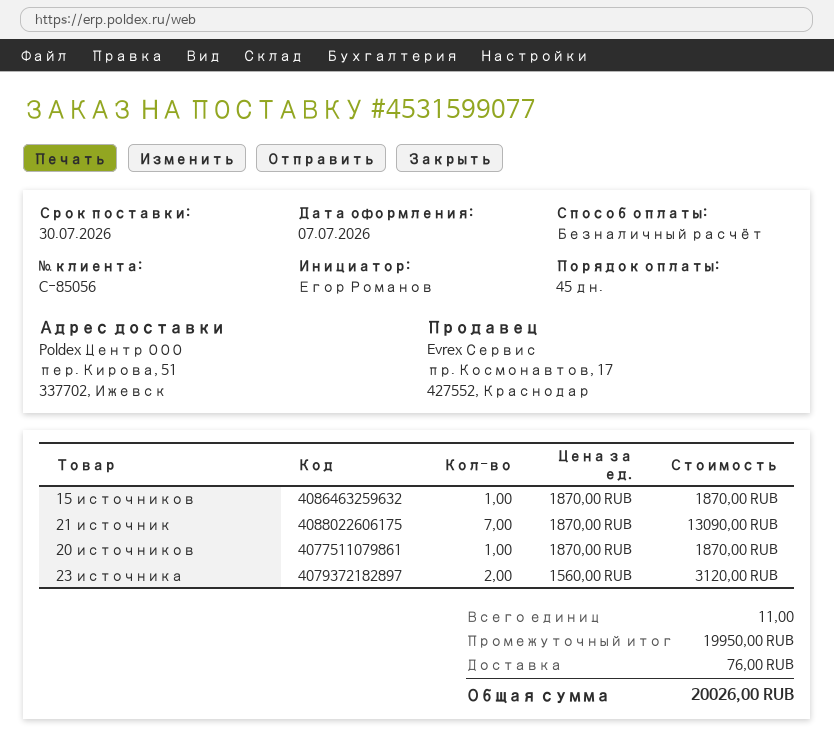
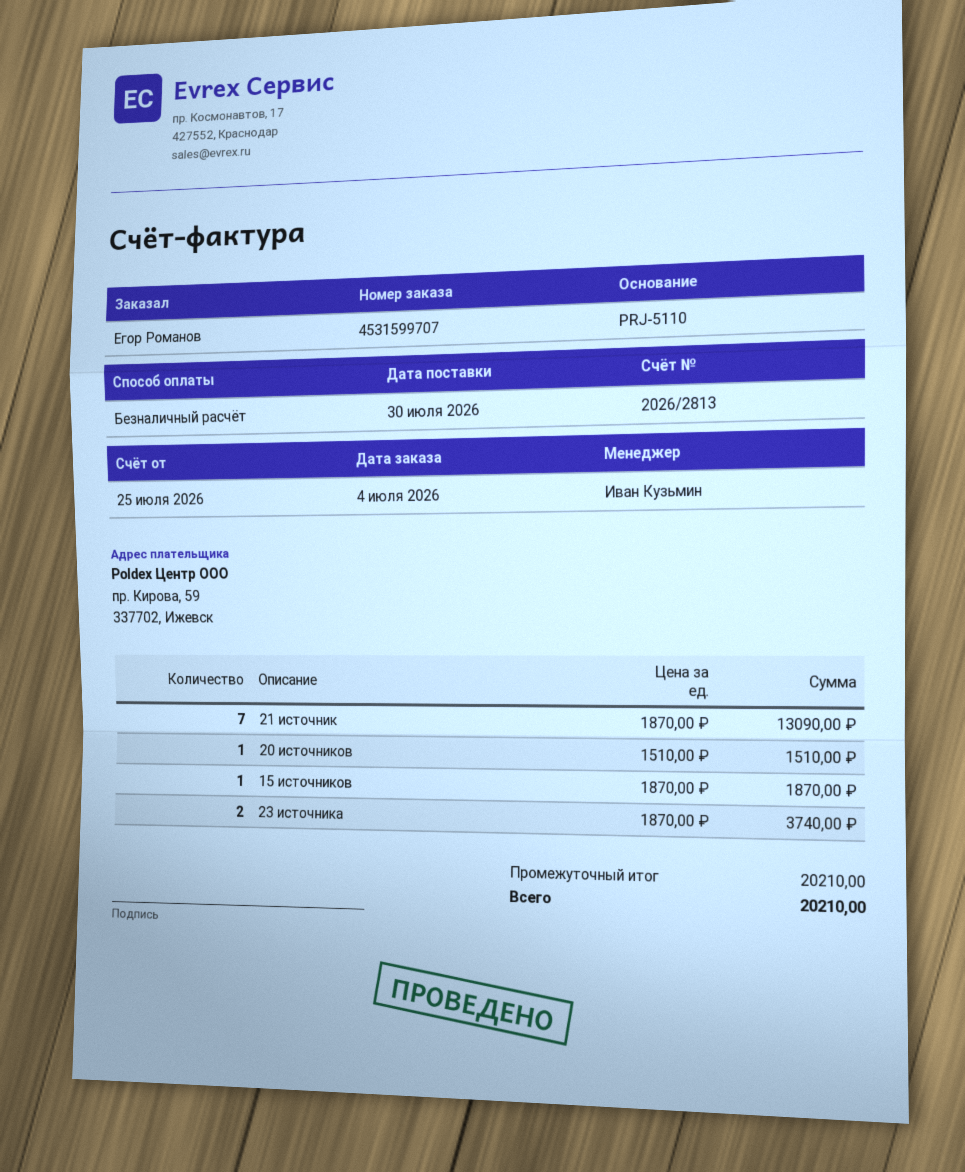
order number: 4531599077 -> 4531599707
order date: 2026-07-07 -> 2026-07-04
20 источников: 1 x 1870.00 = 1870.00 -> 1 x 1510.00 = 1510.00
23 источника: 2 x 1560.00 = 3120.00 -> 2 x 1870.00 = 3740.00
subtotal: 19950.00 -> 20210.00
shipping: 76.00 -> none
total: 20026.00 -> 20210.00

